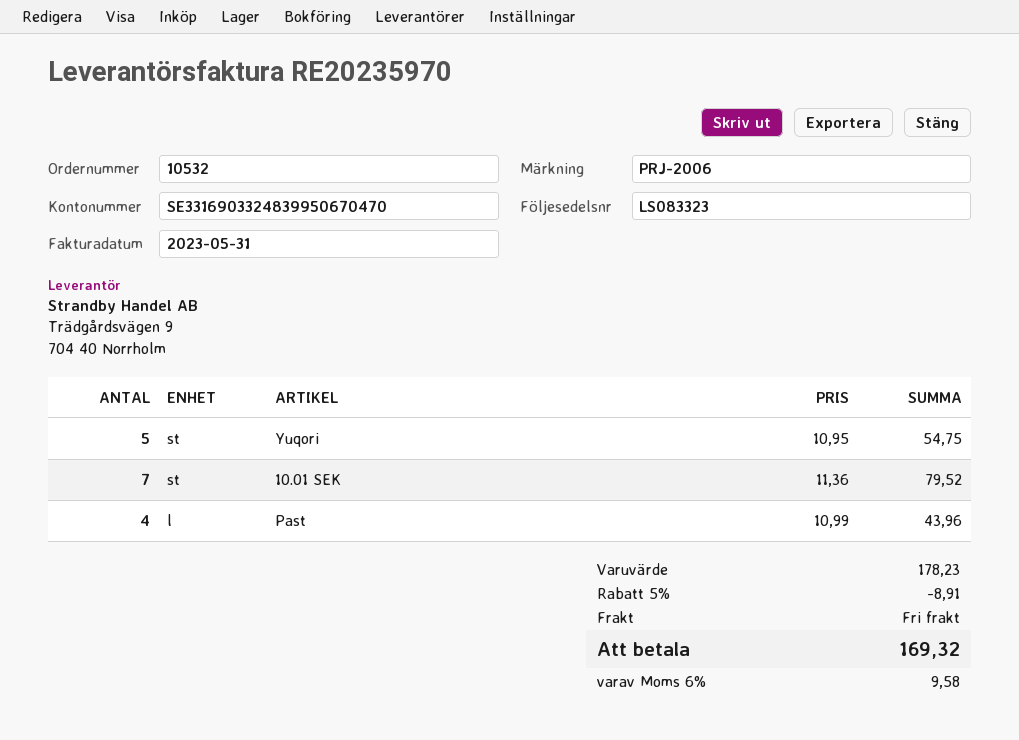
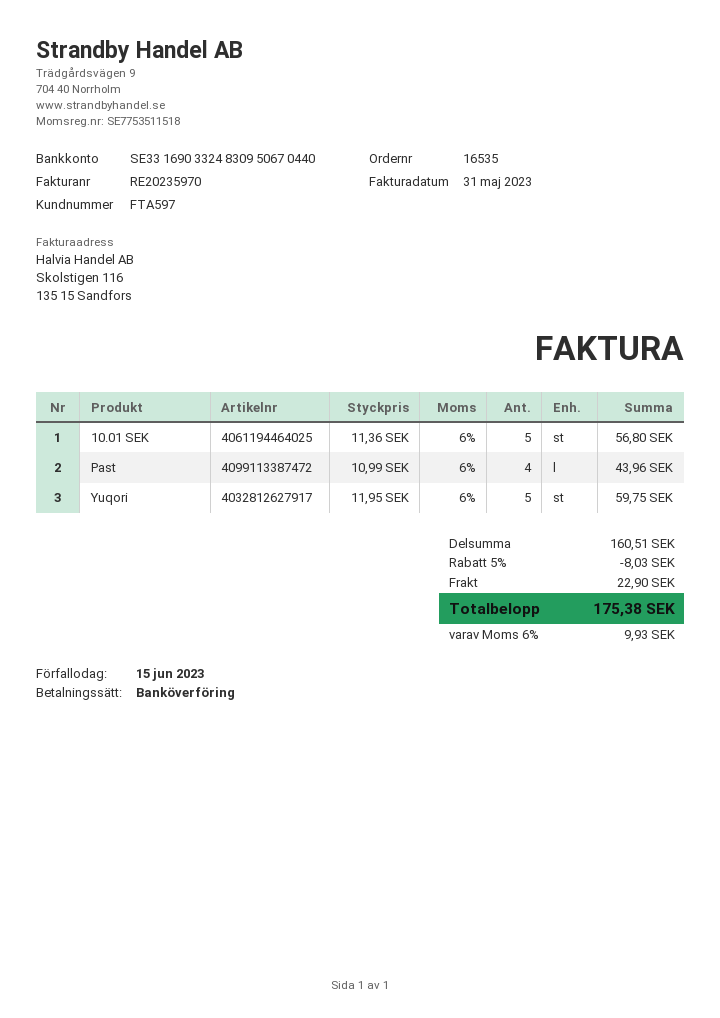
order number: 10532 -> 16535
bank account: SE3316903324839950670470 -> SE3316903324830950670440
Yuqori: 5 x 10.95 = 54.75 -> 5 x 11.95 = 59.75
10.01 SEK: 7 x 11.36 = 79.52 -> 5 x 11.36 = 56.80
subtotal: 178.23 -> 160.51
discount: 5% = 8.91 -> 5% = 8.03
shipping: 0.00 -> 22.90
tax: 6% = 9.58 -> 6% = 9.93
total: 169.32 -> 175.38

